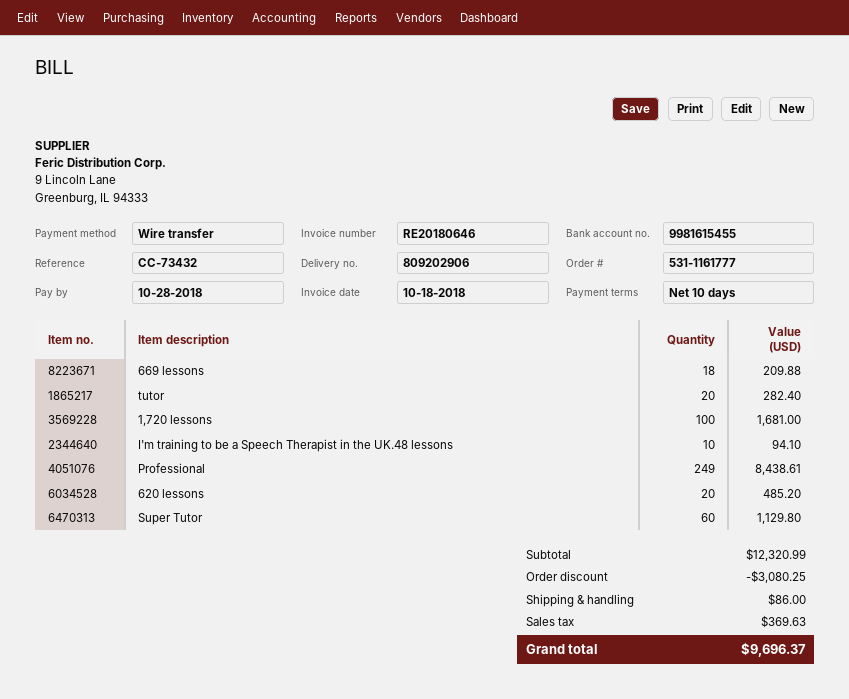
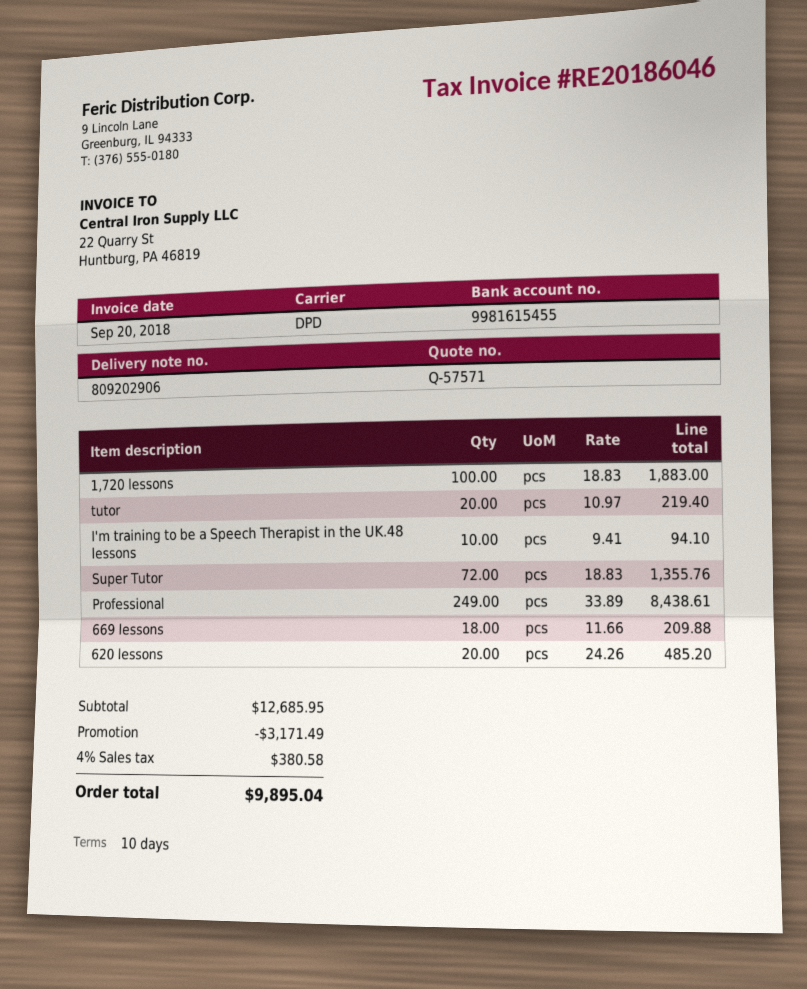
invoice number: RE20180646 -> RE20186046
invoice date: 2018-10-18 -> 2018-09-20
tutor: 20 for 282.40 -> 20 for 219.40
1,720 lessons: 100 for 1681.00 -> 100 for 1883.00
Super Tutor: 60 for 1129.80 -> 72 for 1355.76
subtotal: 12320.99 -> 12685.95
discount: 3080.25 -> 3171.49
shipping: 86.00 -> none
tax: 369.63 -> 380.58
total: 9696.37 -> 9895.04

